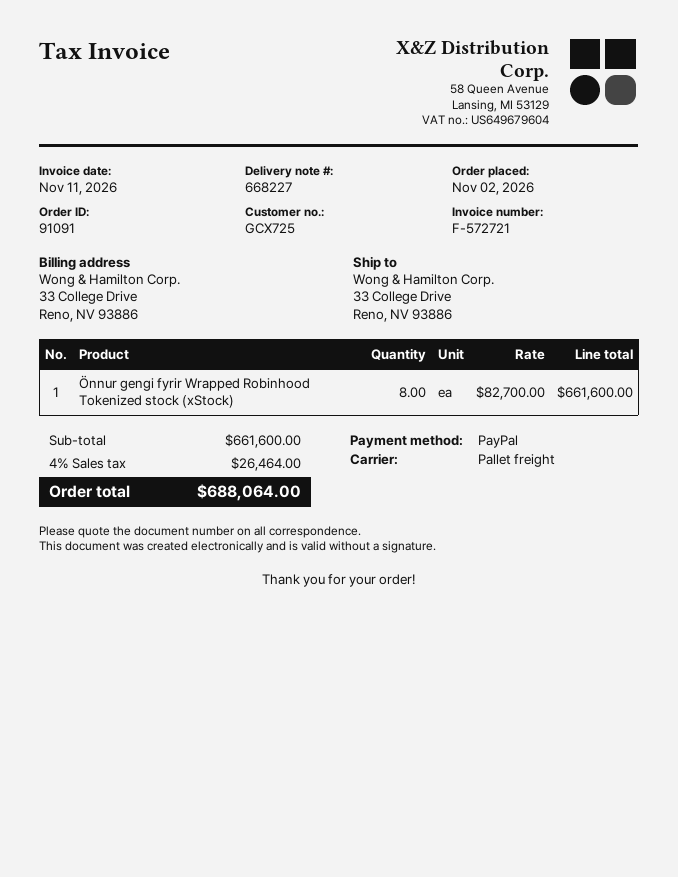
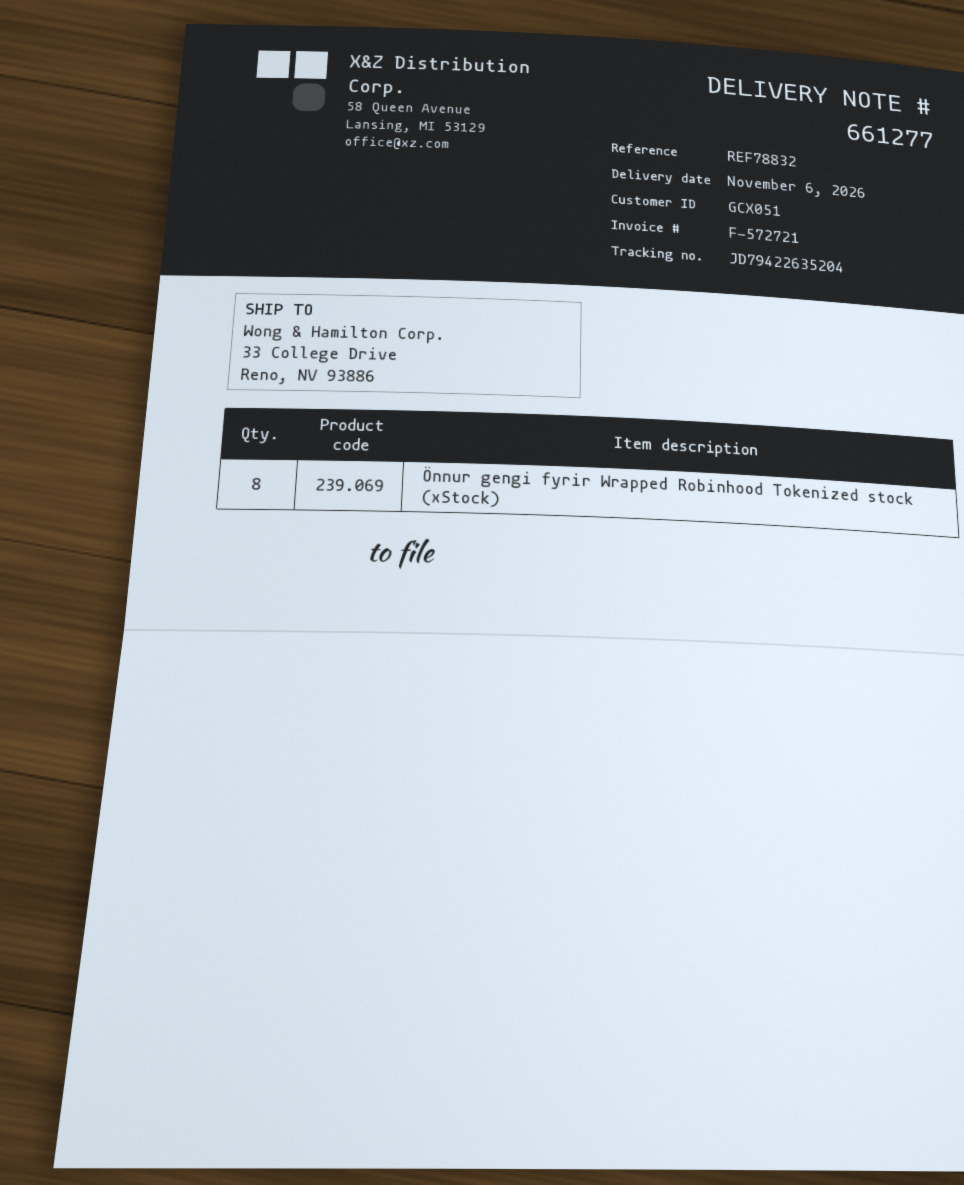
delivery note number: 668227 -> 661277
customer number: GCX725 -> GCX051

